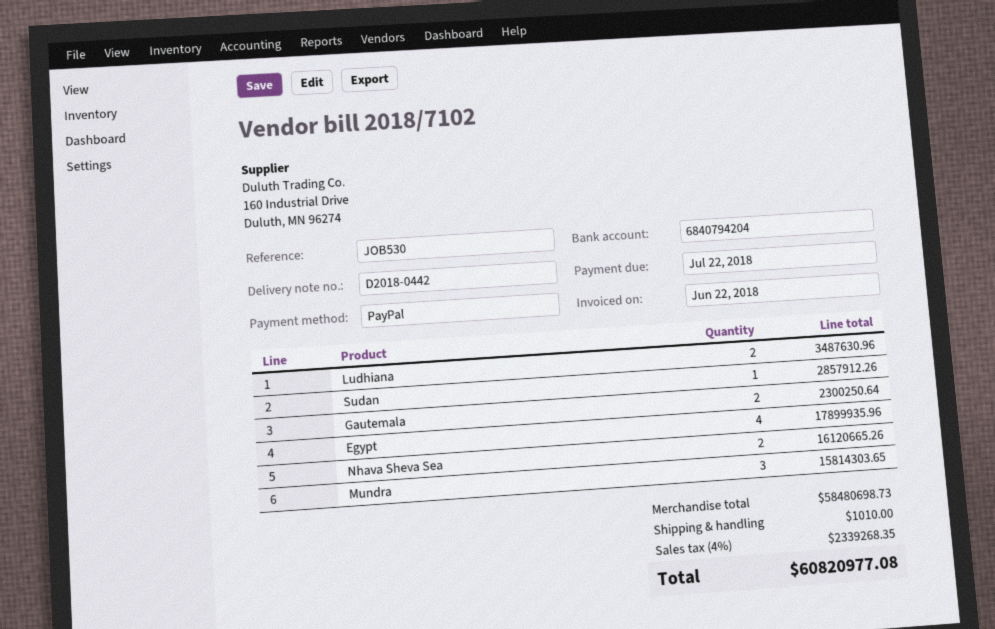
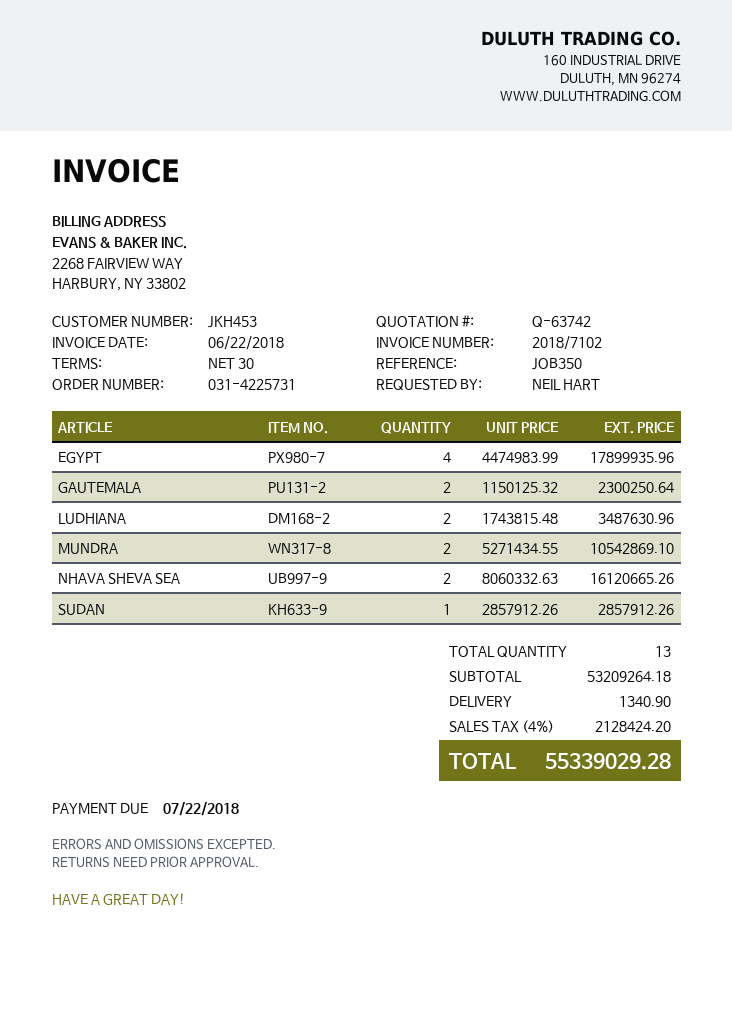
reference: JOB530 -> JOB350
Mundra: 3 for 15814303.65 -> 2 for 10542869.10
subtotal: 58480698.73 -> 53209264.18
shipping: 1010.00 -> 1340.90
tax: 4% = 2339268.35 -> 4% = 2128424.20
total: 60820977.08 -> 55339029.28

